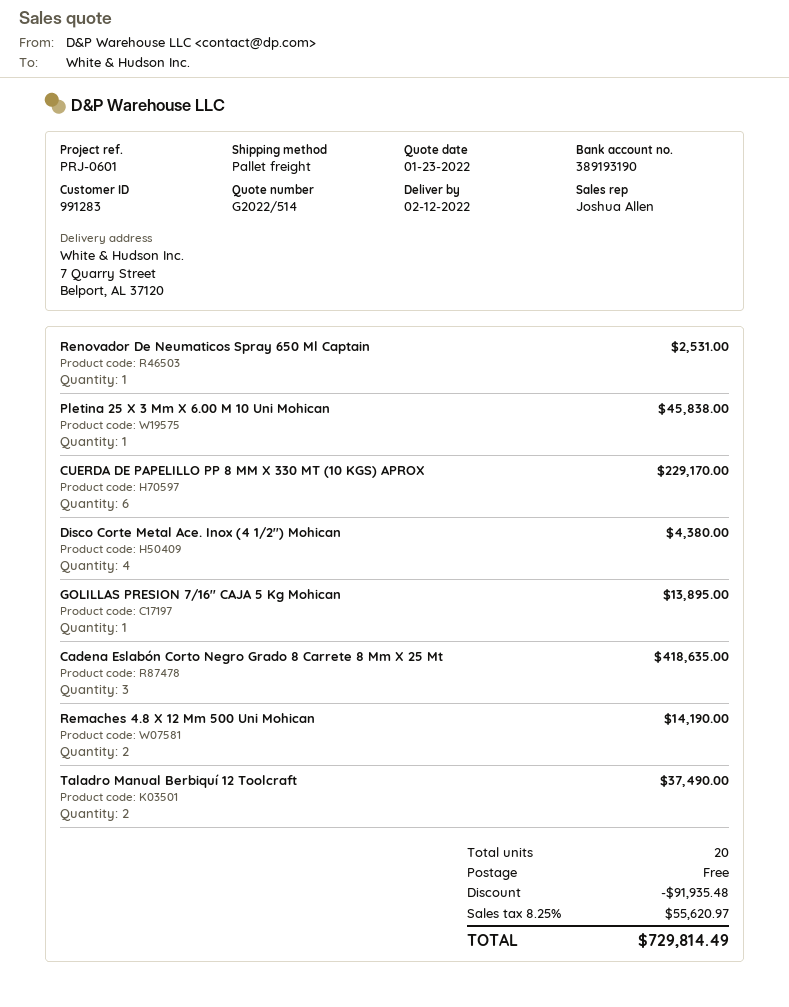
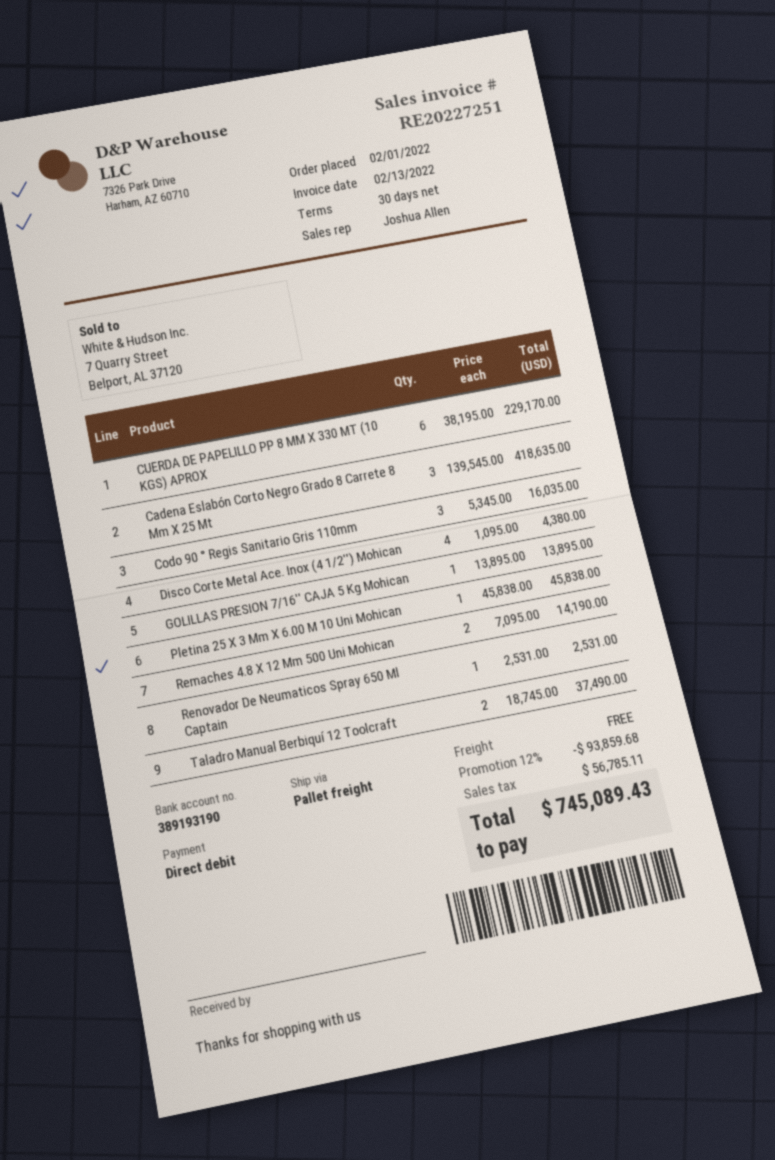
Codo 90 ° Regis Sanitario Gris 110mm: none -> 3 for 16035.00
discount: 91935.48 -> 93859.68
tax: 55620.97 -> 56785.11
total: 729814.49 -> 745089.43

